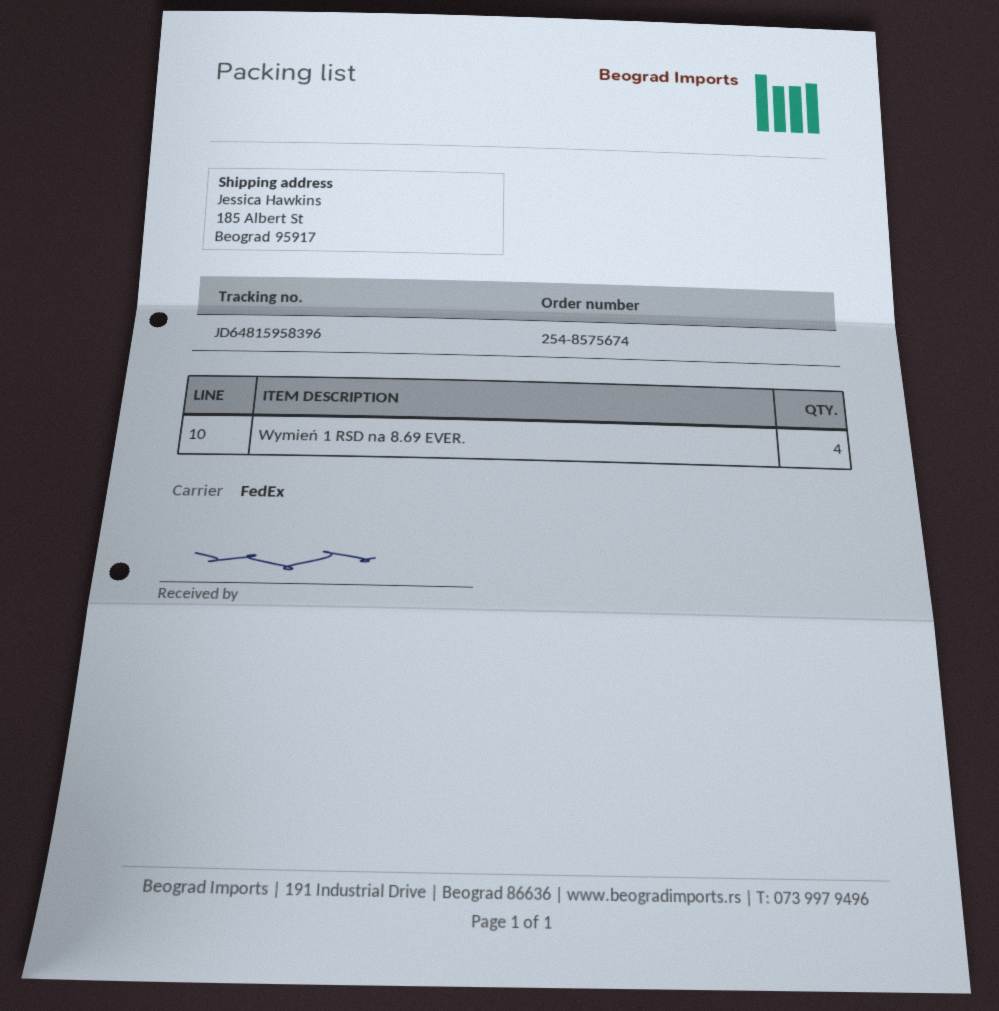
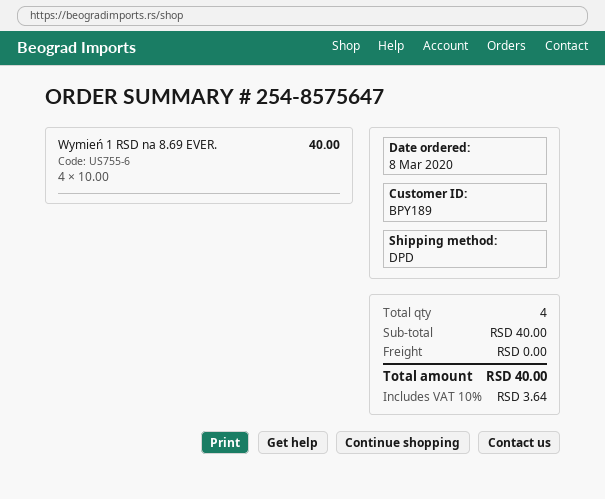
order number: 254-8575674 -> 254-8575647
shipping method: FedEx -> DPD

